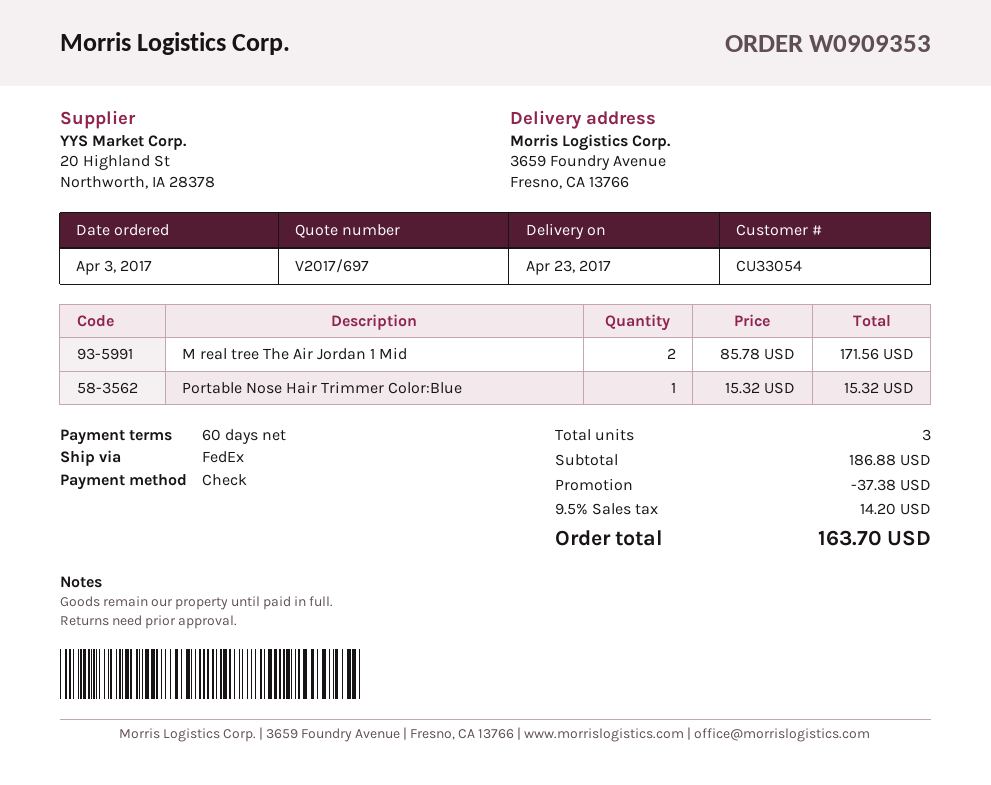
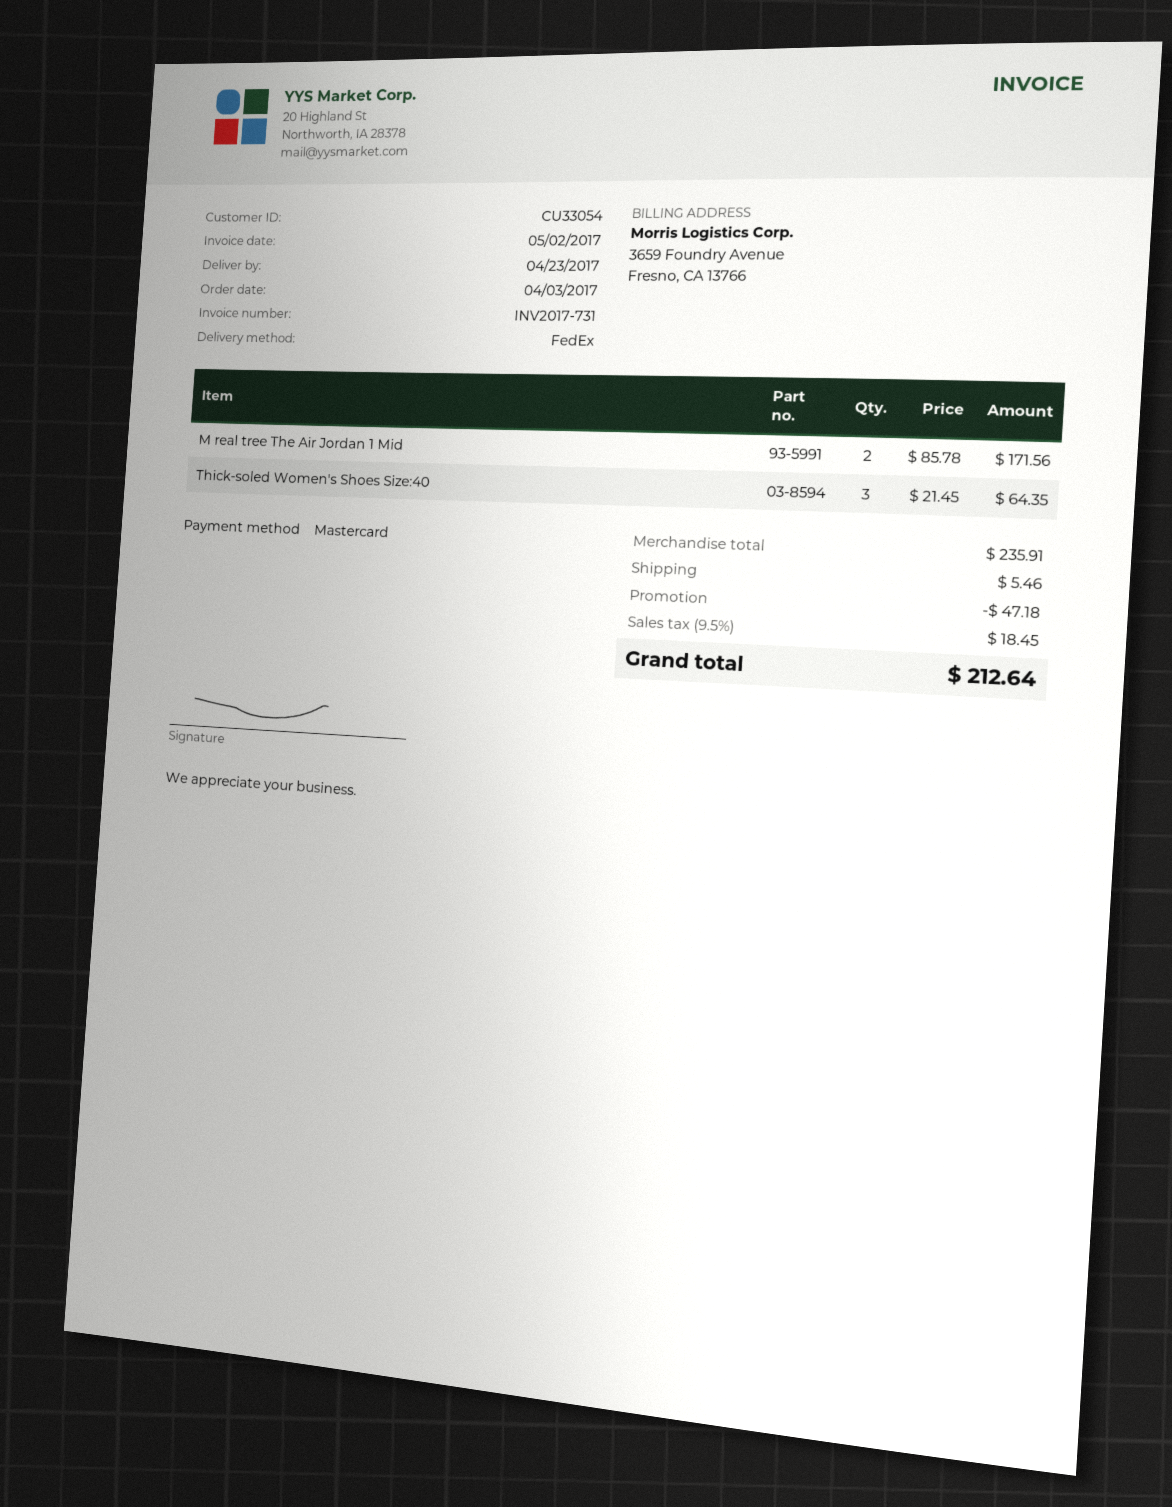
payment method: cheque -> Mastercard
Portable Nose Hair Trimmer Color:Blue: 1 x 15.32 = 15.32 -> none
Thick-soled Women's Shoes Size:40: none -> 3 x 21.45 = 64.35
subtotal: 186.88 -> 235.91
discount: 37.38 -> 47.18
shipping: none -> 5.46
tax: 9.5% = 14.20 -> 9.5% = 18.45
total: 163.70 -> 212.64

